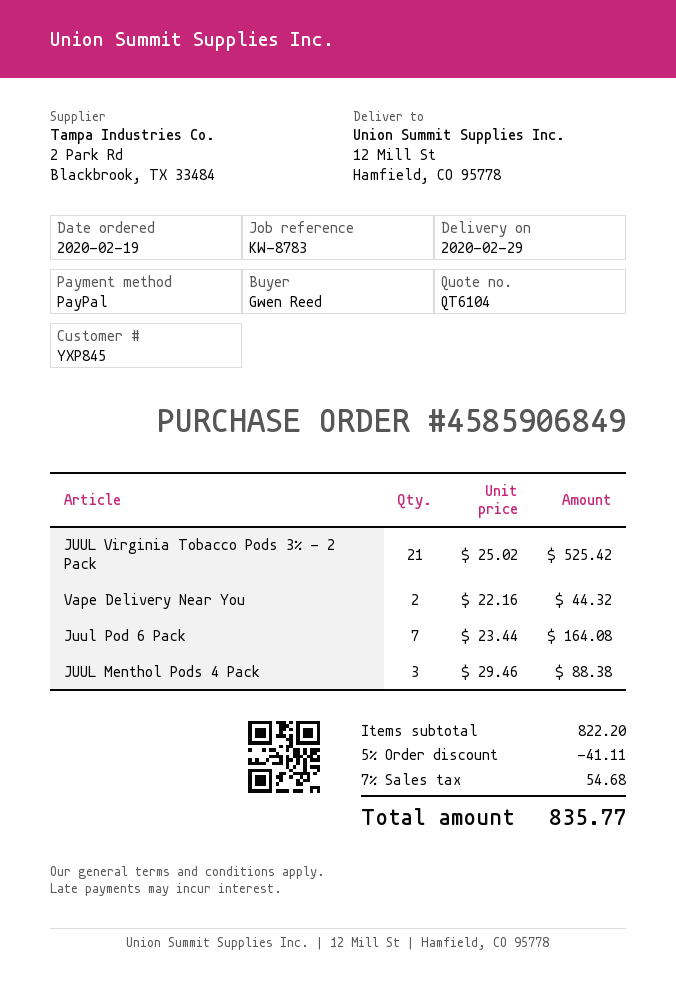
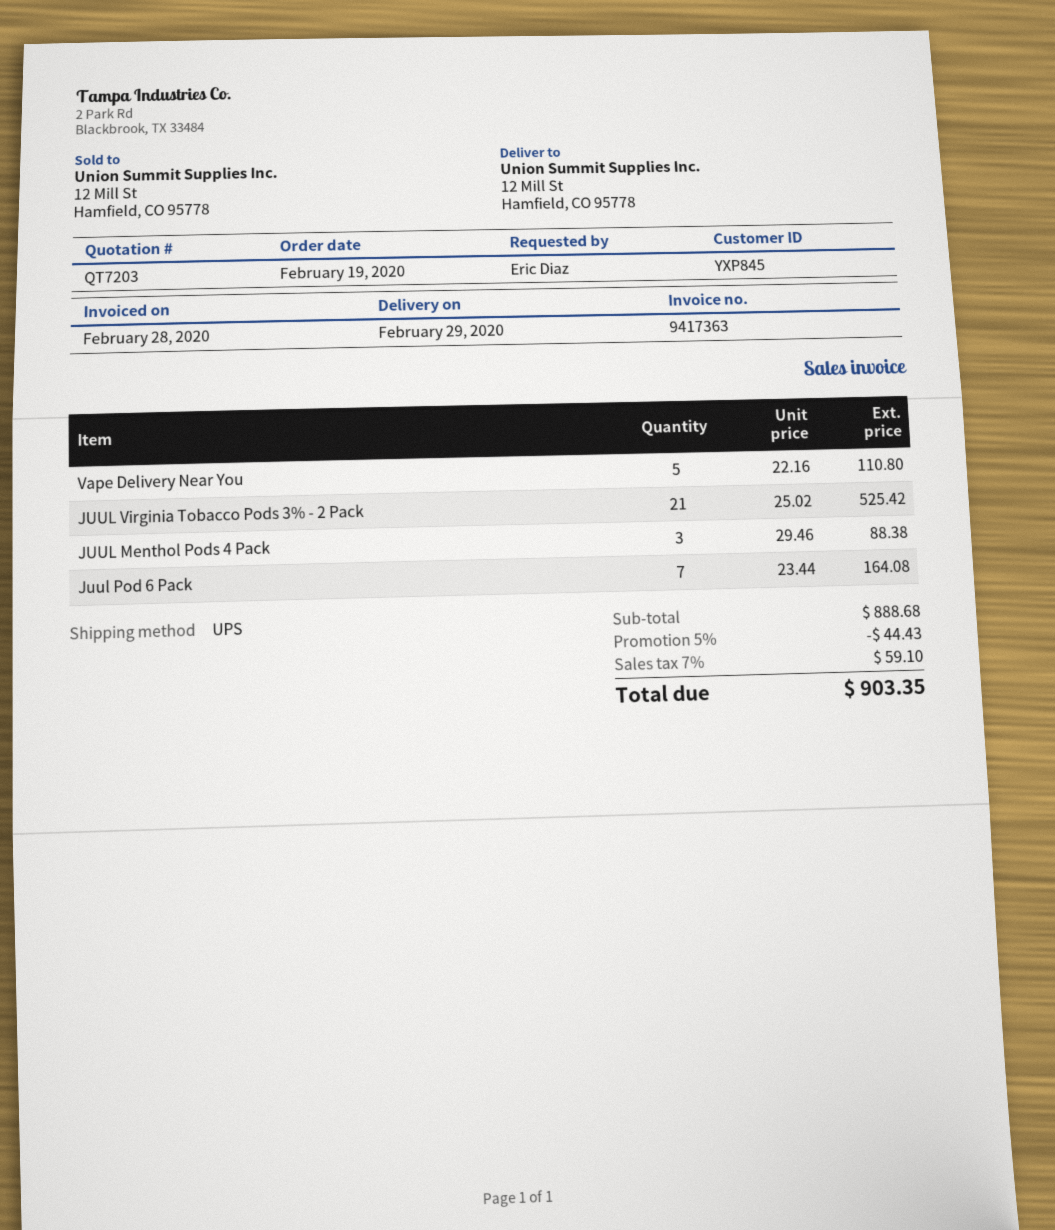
quote number: QT6104 -> QT7203
ordered by: Gwen Reed -> Eric Diaz
Vape Delivery Near You: 2 x 22.16 = 44.32 -> 5 x 22.16 = 110.80
subtotal: 822.20 -> 888.68
discount: 5% = 41.11 -> 5% = 44.43
tax: 7% = 54.68 -> 7% = 59.10
total: 835.77 -> 903.35

